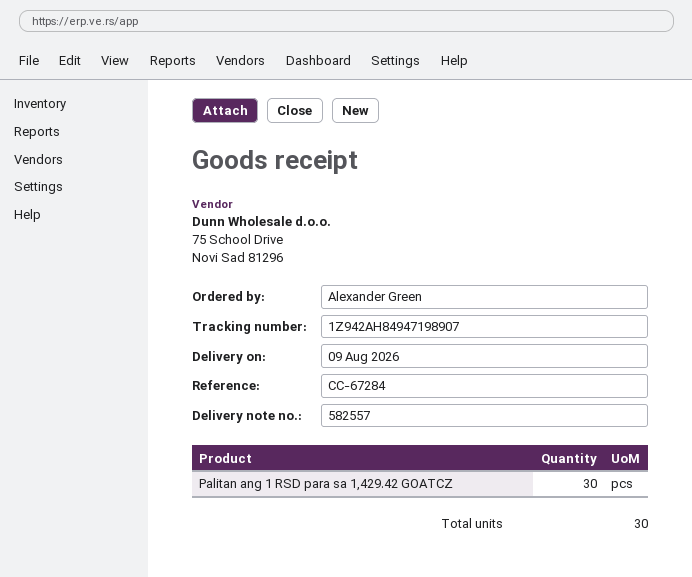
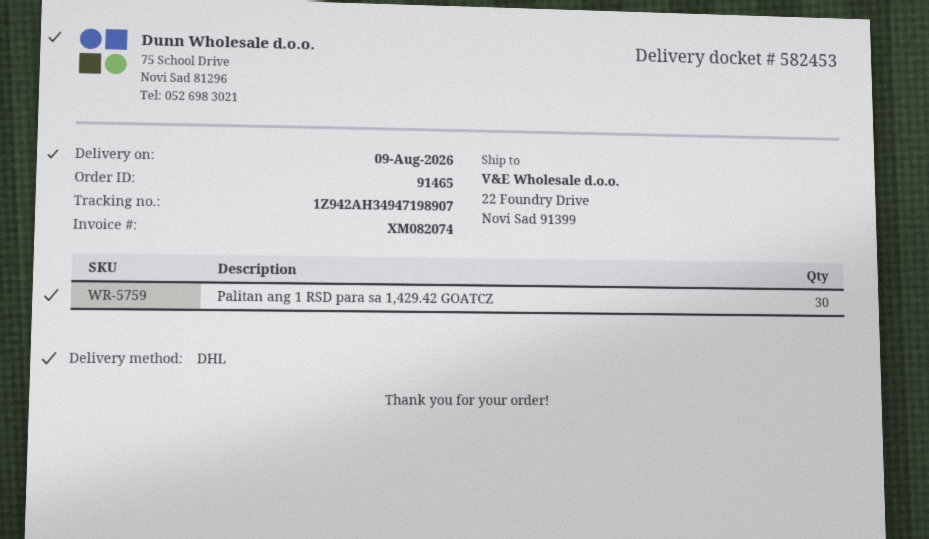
delivery note number: 582557 -> 582453
tracking number: 1Z942AH84947198907 -> 1Z942AH34947198907

